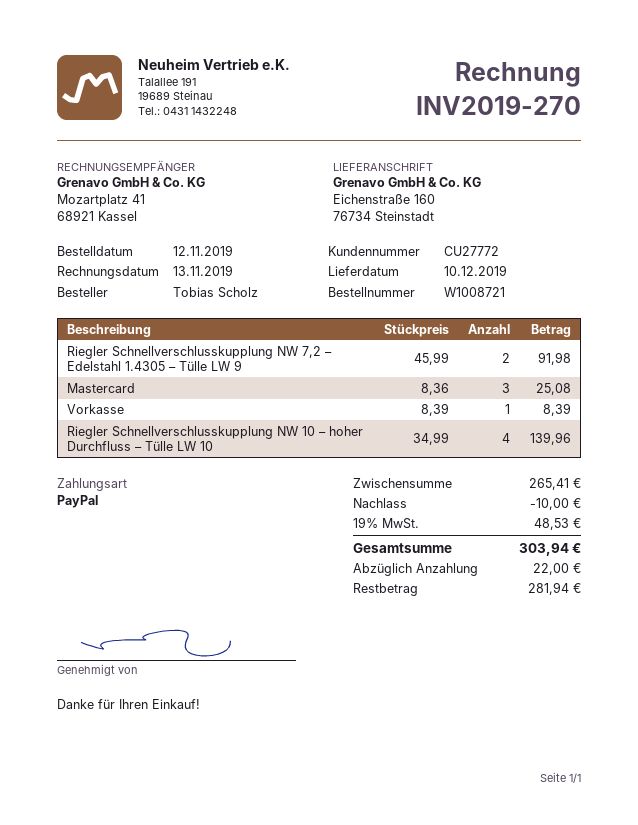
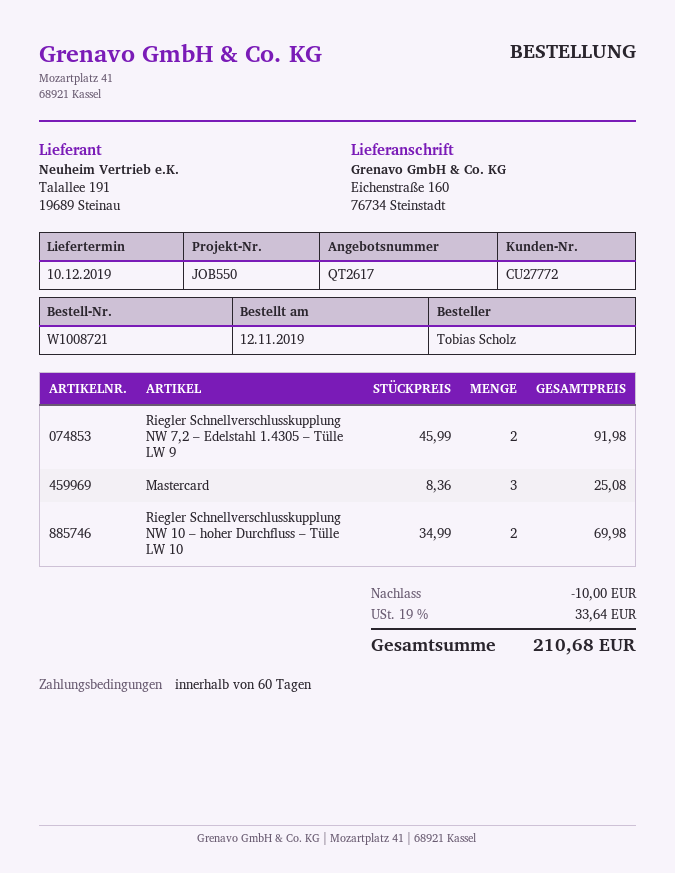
Vorkasse: 1 x 8.39 = 8.39 -> none
Riegler Schnellverschlusskupplung NW 10 – hoher Durchfluss – Tülle LW 10: 4 x 34.99 = 139.96 -> 2 x 34.99 = 69.98
tax: 19% = 48.53 -> 19% = 33.64
total: 303.94 -> 210.68

